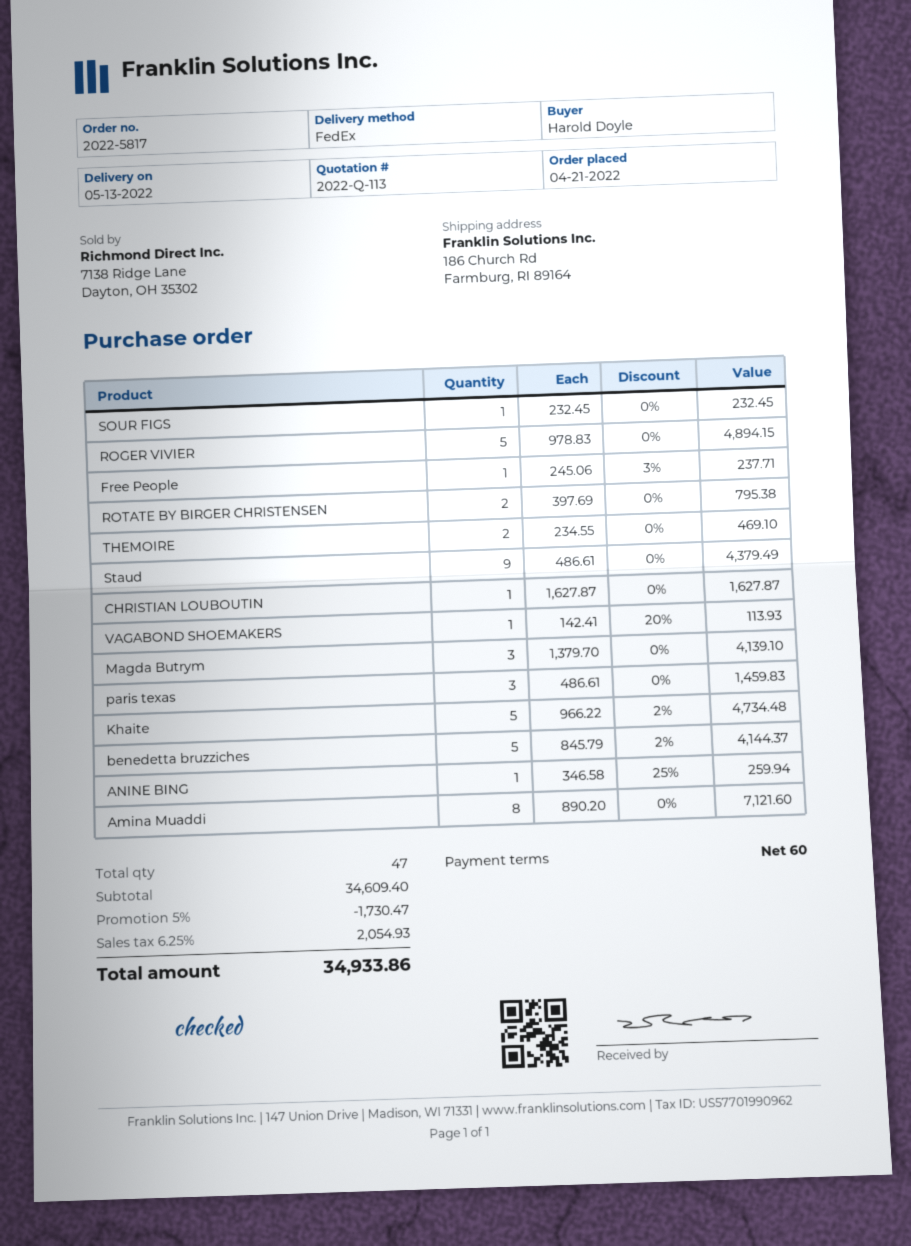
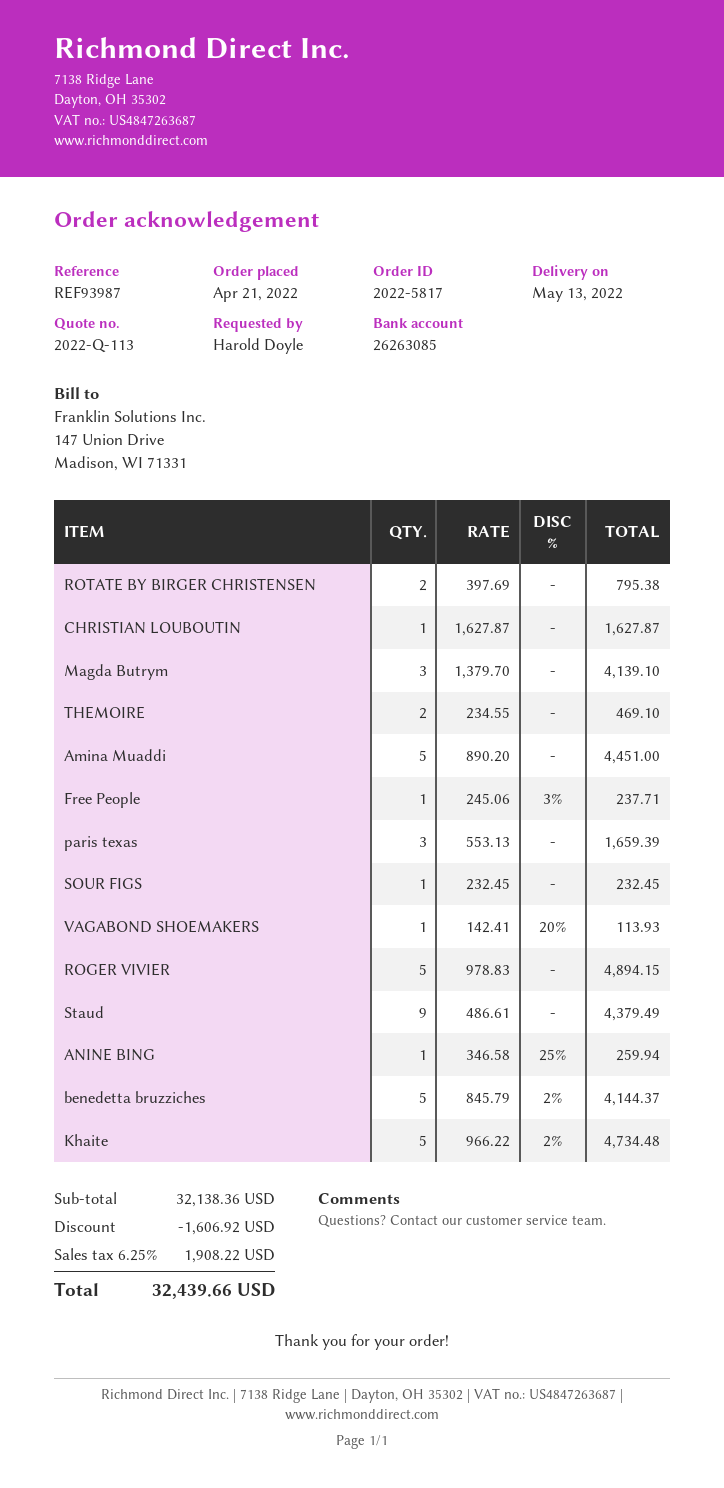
paris texas: 3 x 486.61 = 1459.83 -> 3 x 553.13 = 1659.39
Amina Muaddi: 8 x 890.20 = 7121.60 -> 5 x 890.20 = 4451.00
subtotal: 34609.40 -> 32138.36
discount: 1730.47 -> 1606.92
tax: 6.25% = 2054.93 -> 6.25% = 1908.22
total: 34933.86 -> 32439.66

